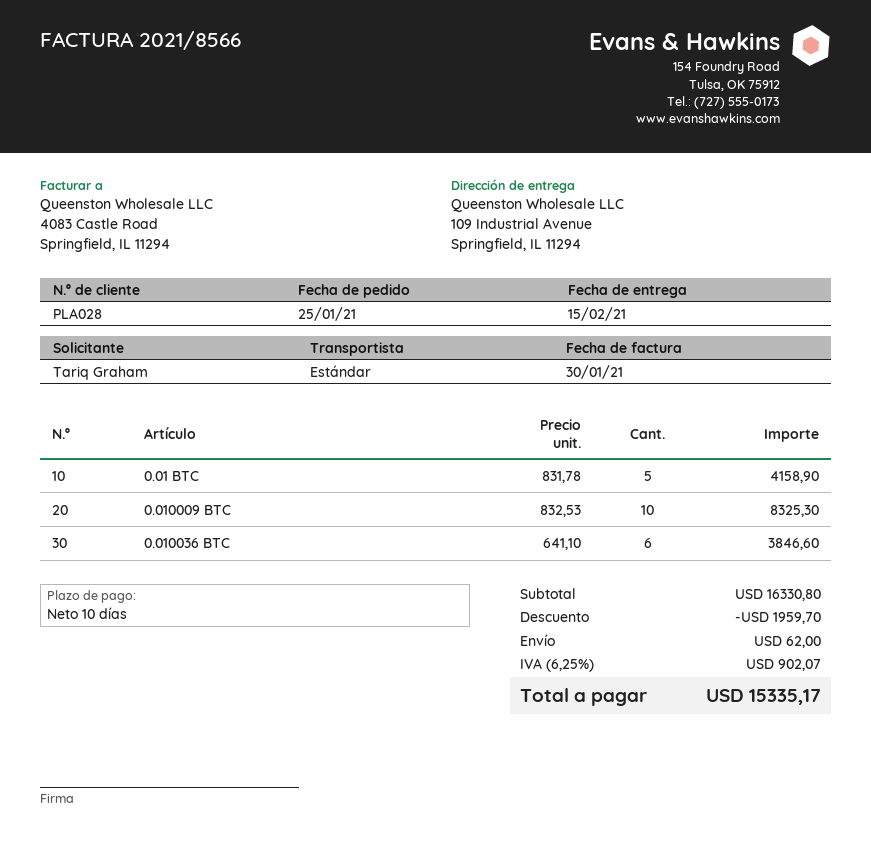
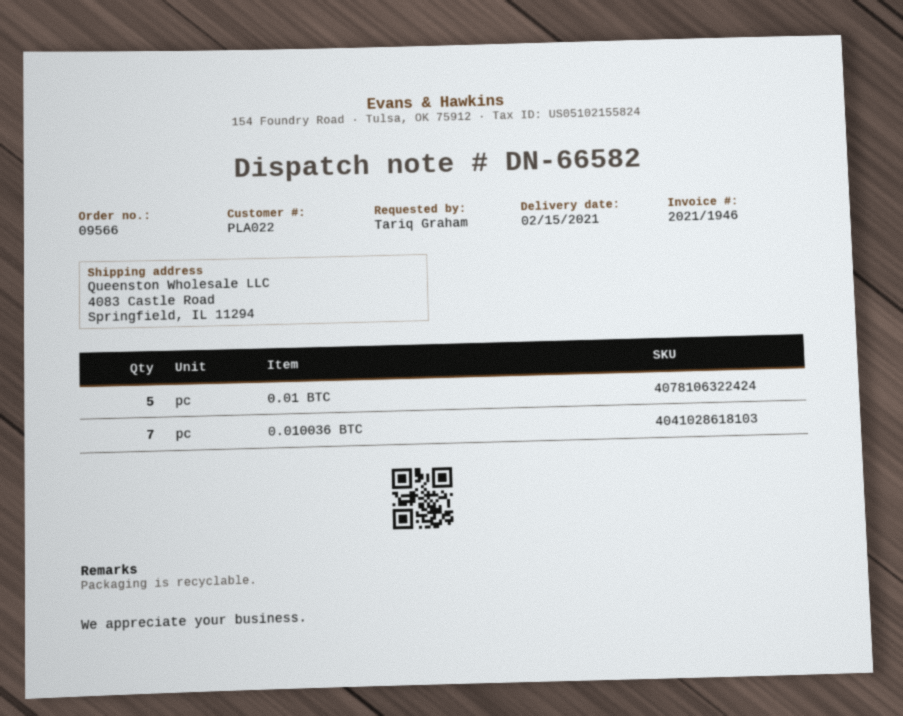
invoice number: 2021/8566 -> 2021/1946
customer number: PLA028 -> PLA022
ship to: 109 Industrial Avenue, Springfield, IL 11294 -> 4083 Castle Road, Springfield, IL 11294
0.010009 BTC: 10 -> none
0.010036 BTC: 6 -> 7

